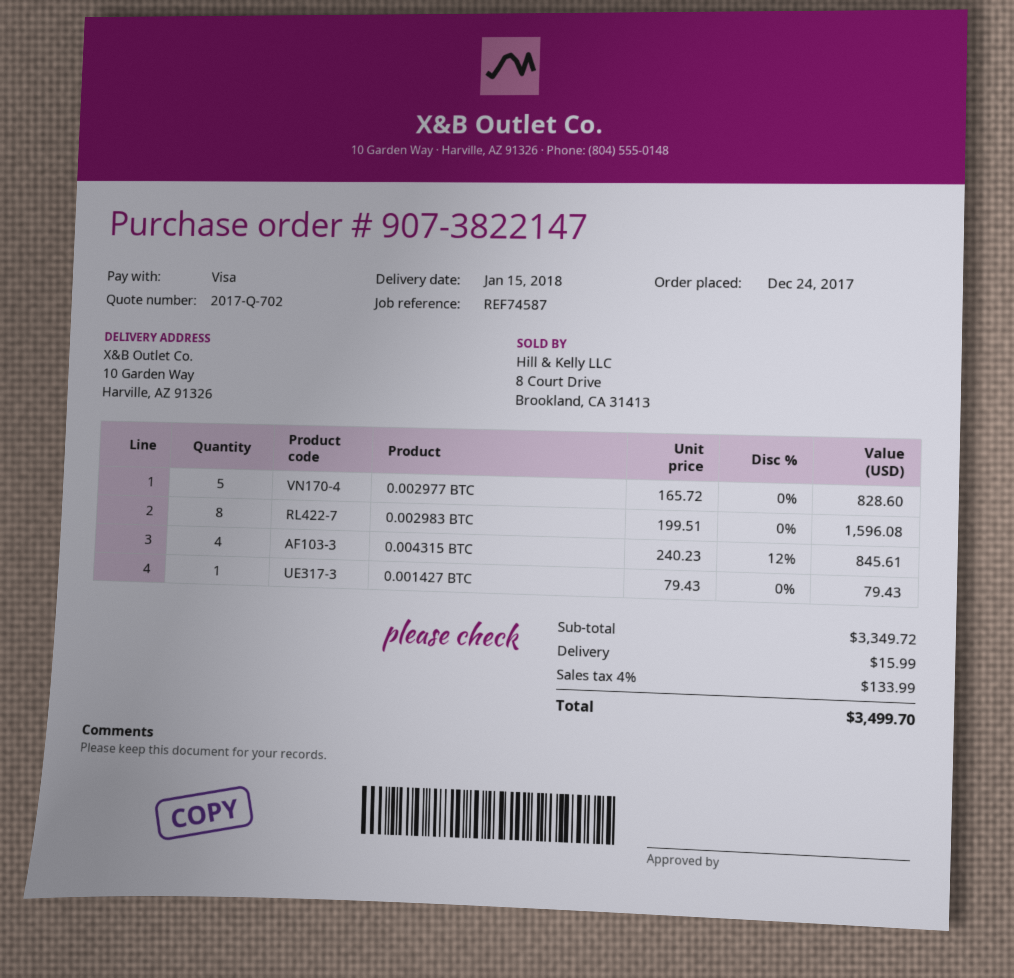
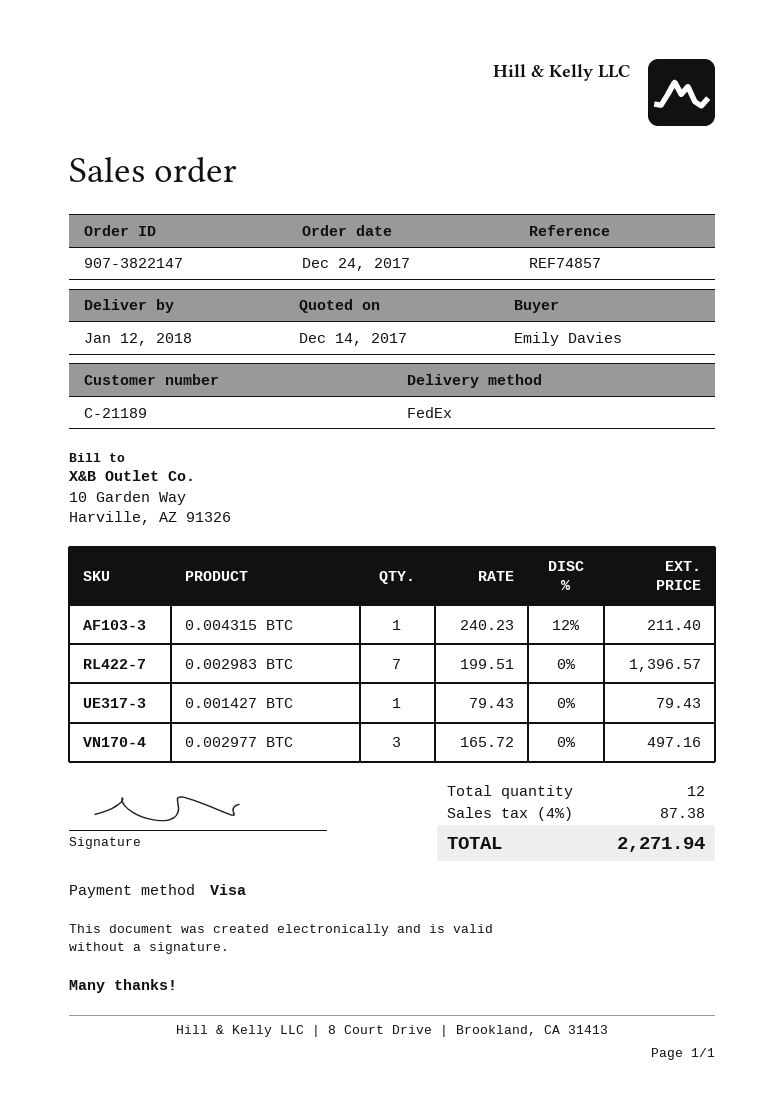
delivery date: 2018-01-15 -> 2018-01-12
reference: REF74587 -> REF74857
0.002977 BTC: 5 x 165.72 = 828.60 -> 3 x 165.72 = 497.16
0.002983 BTC: 8 x 199.51 = 1596.08 -> 7 x 199.51 = 1396.57
0.004315 BTC: 4 x 240.23 - 12% = 845.61 -> 1 x 240.23 - 12% = 211.40
shipping: 15.99 -> none
tax: 4% = 133.99 -> 4% = 87.38
total: 3499.70 -> 2271.94

